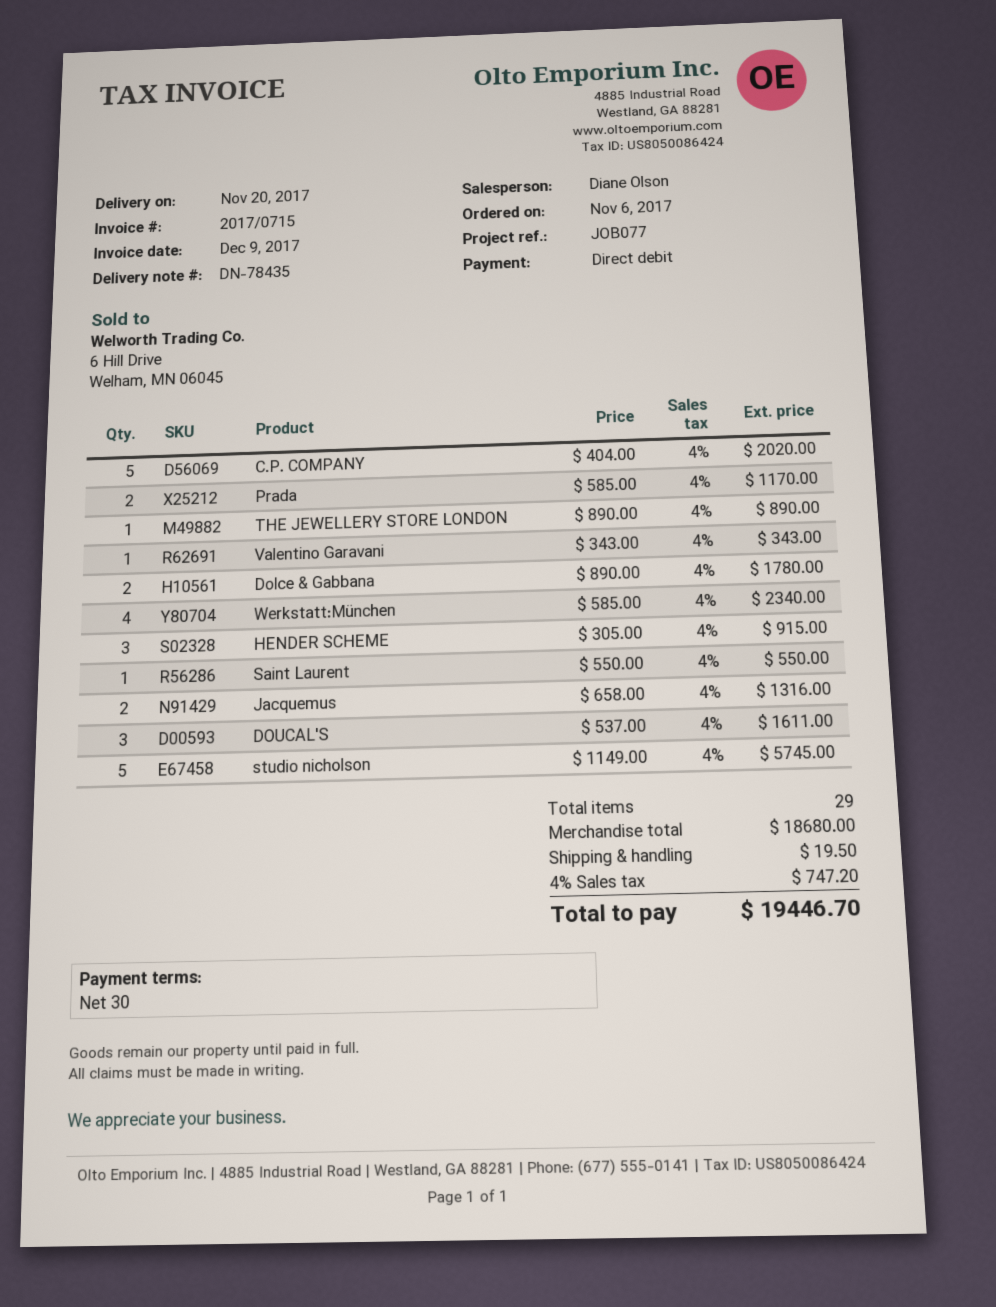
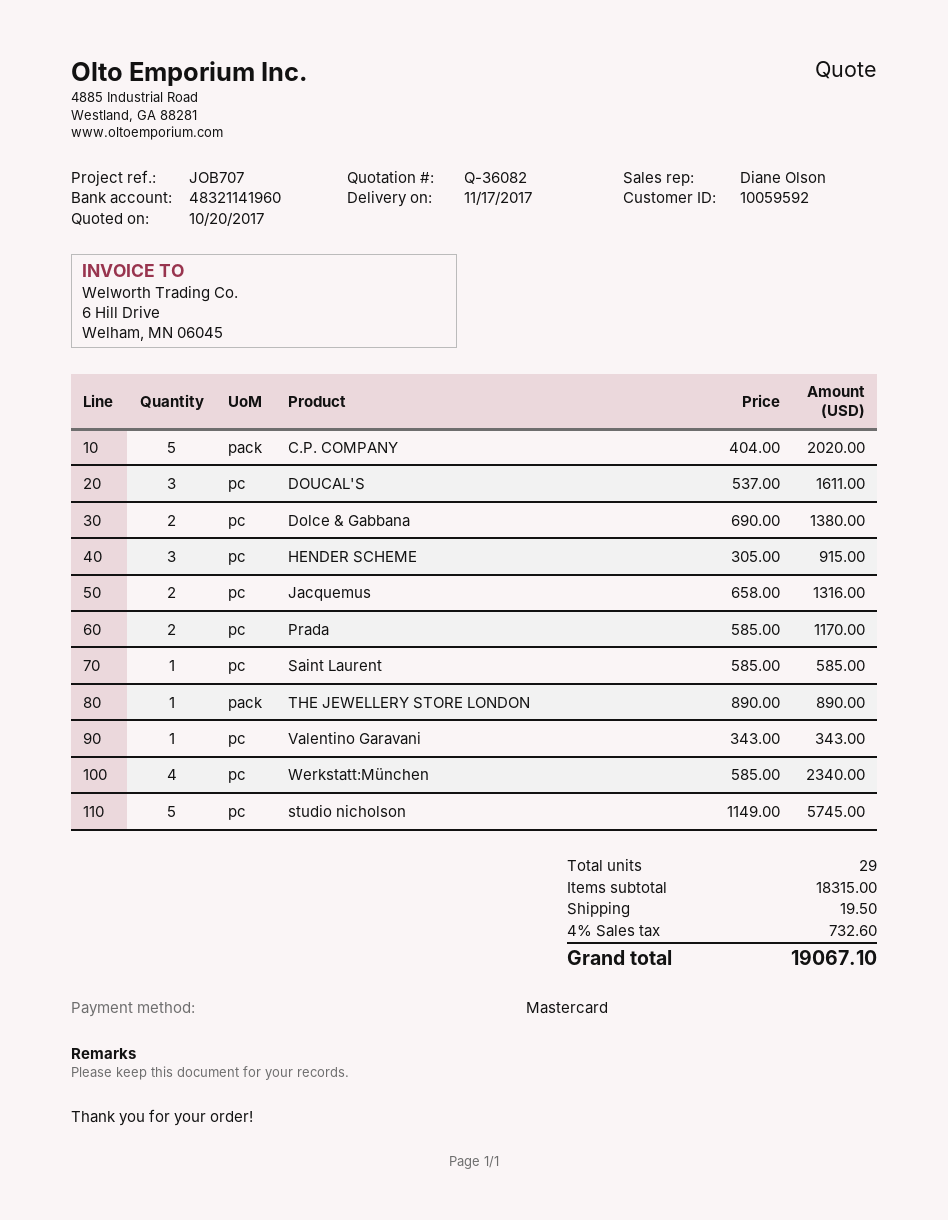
delivery date: 2017-11-20 -> 2017-11-17
reference: JOB077 -> JOB707
payment method: direct debit -> Mastercard
Dolce & Gabbana: 2 x 890.00 = 1780.00 -> 2 x 690.00 = 1380.00
Saint Laurent: 1 x 550.00 = 550.00 -> 1 x 585.00 = 585.00
subtotal: 18680.00 -> 18315.00
tax: 4% = 747.20 -> 4% = 732.60
total: 19446.70 -> 19067.10

